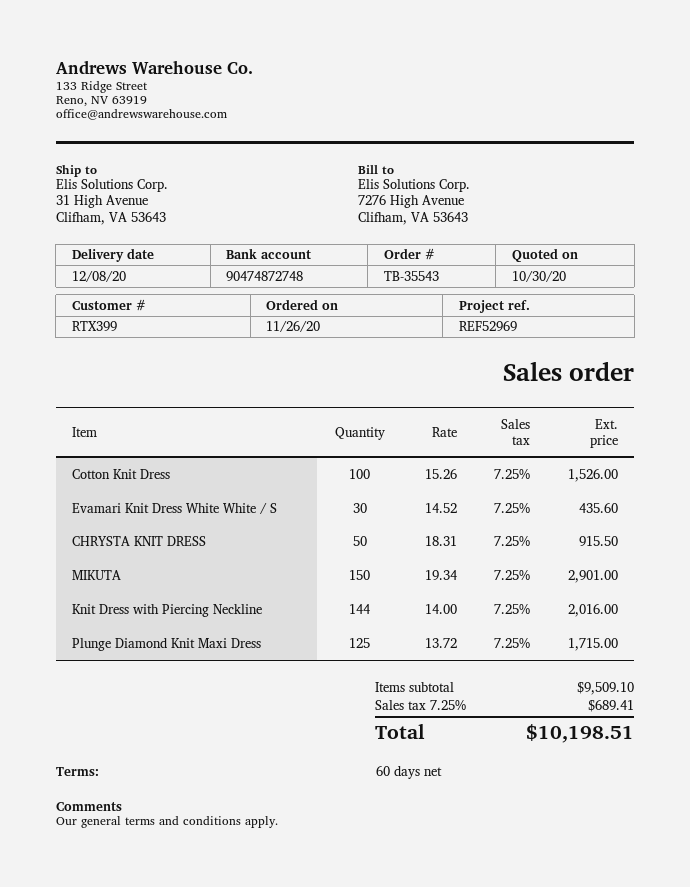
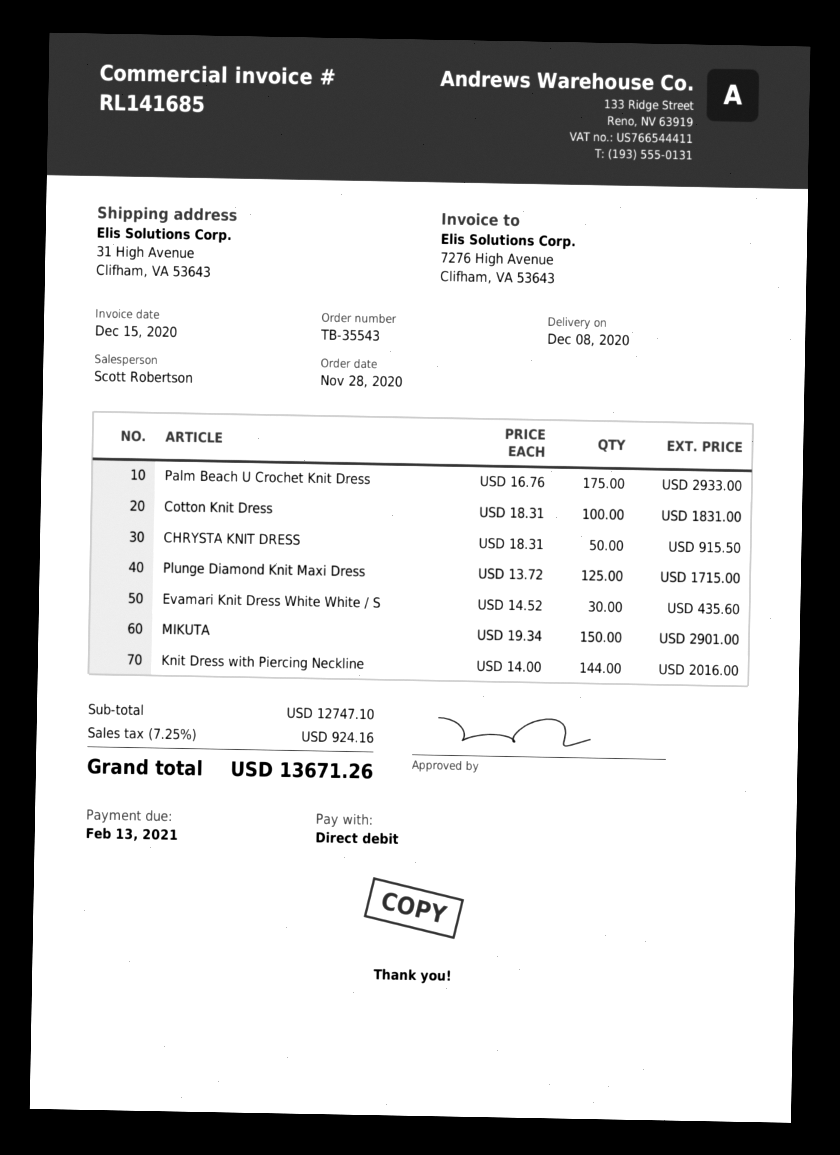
order date: 2020-11-26 -> 2020-11-28
Cotton Knit Dress: 100 x 15.26 = 1526.00 -> 100 x 18.31 = 1831.00
Palm Beach U Crochet Knit Dress: none -> 175 x 16.76 = 2933.00
subtotal: 9509.10 -> 12747.10
tax: 7.25% = 689.41 -> 7.25% = 924.16
total: 10198.51 -> 13671.26

